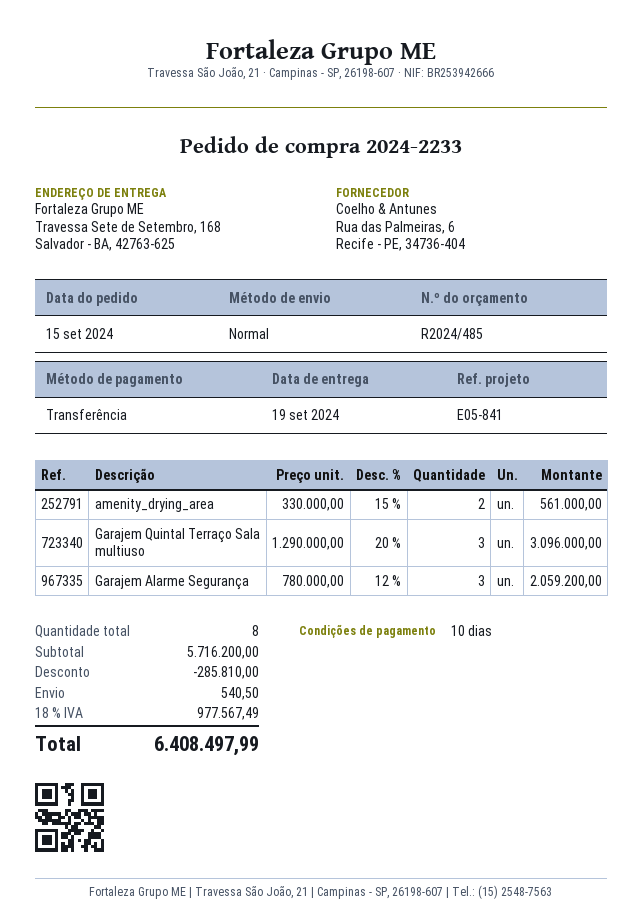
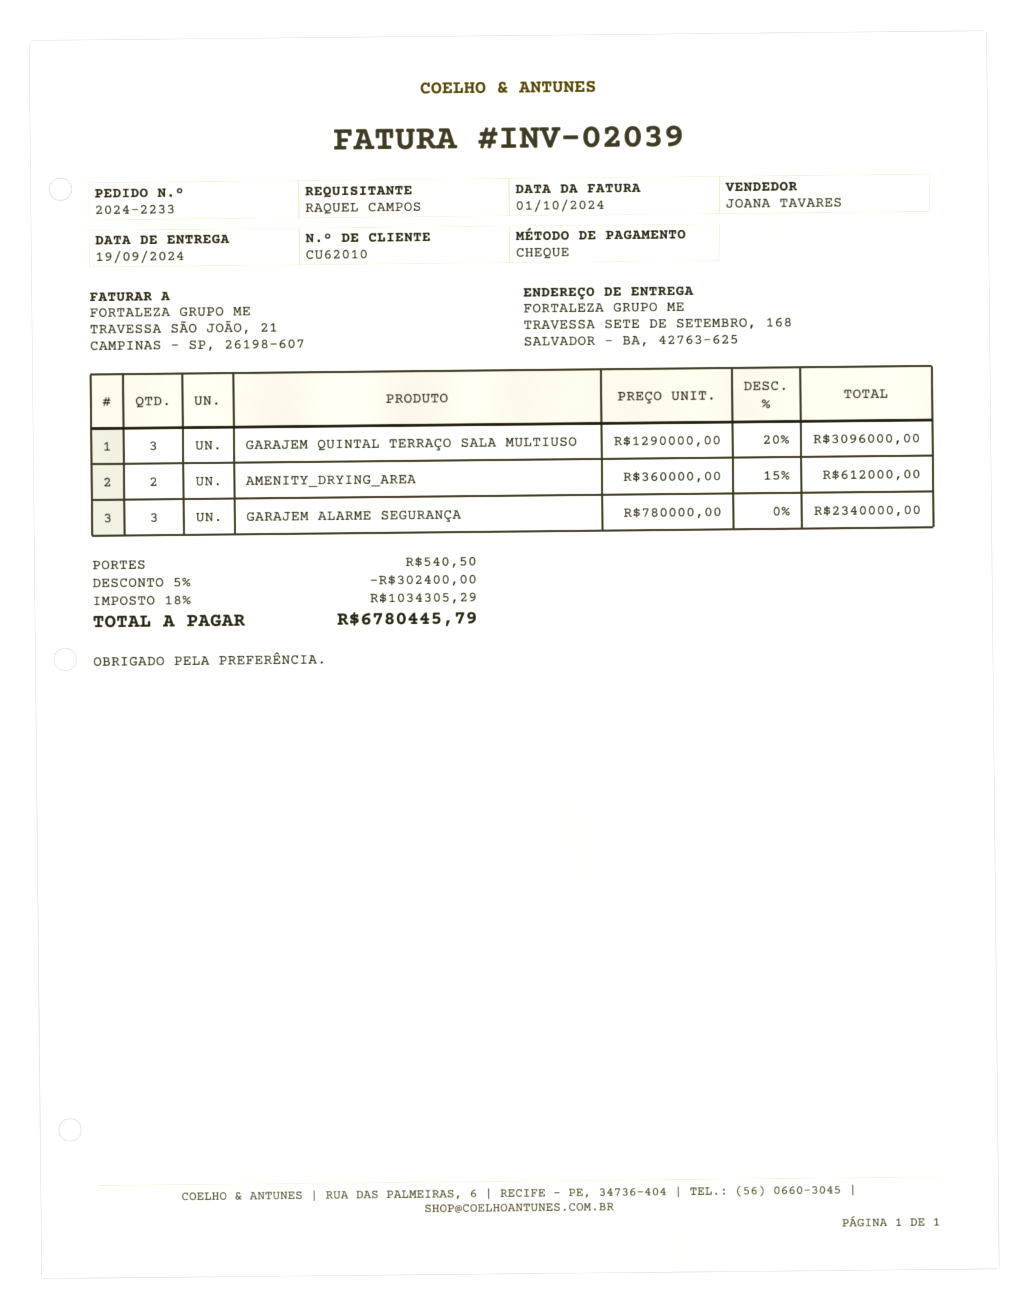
payment method: bank transfer -> cheque
amenity_drying_area: 2 x 330000.00 - 15% = 561000.00 -> 2 x 360000.00 - 15% = 612000.00
Garajem Alarme Segurança: 3 x 780000.00 - 12% = 2059200.00 -> 3 x 780000.00 = 2340000.00
discount: 285810.00 -> 302400.00
tax: 18% = 977567.49 -> 18% = 1034305.29
total: 6408497.99 -> 6780445.79

